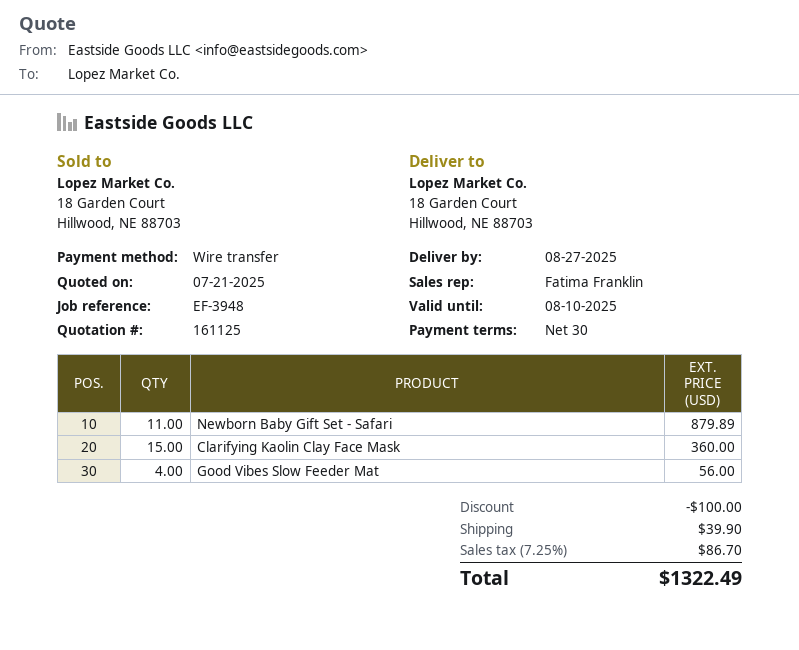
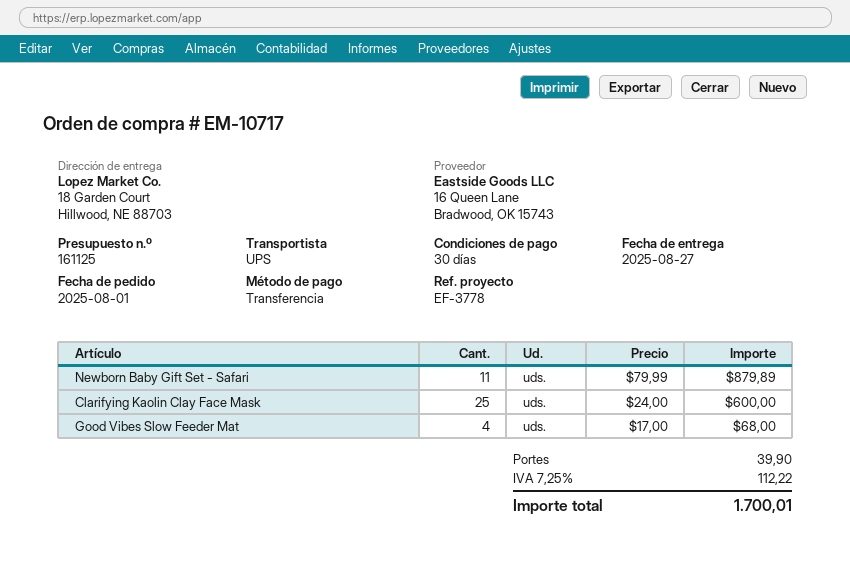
reference: EF-3948 -> EF-3778
Clarifying Kaolin Clay Face Mask: 15 for 360.00 -> 25 for 600.00
Good Vibes Slow Feeder Mat: 4 for 56.00 -> 4 for 68.00
discount: 100.00 -> none
tax: 7.25% = 86.70 -> 7.25% = 112.22
total: 1322.49 -> 1700.01

